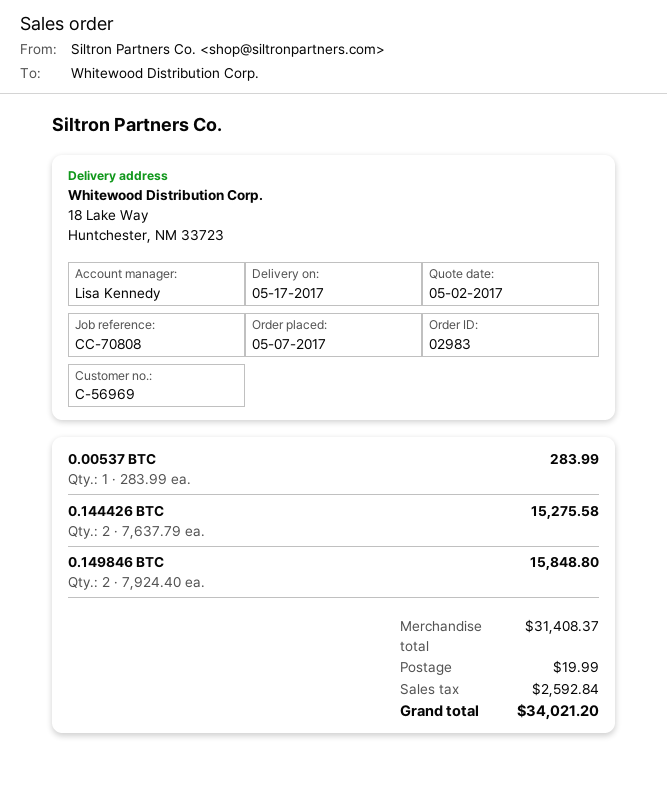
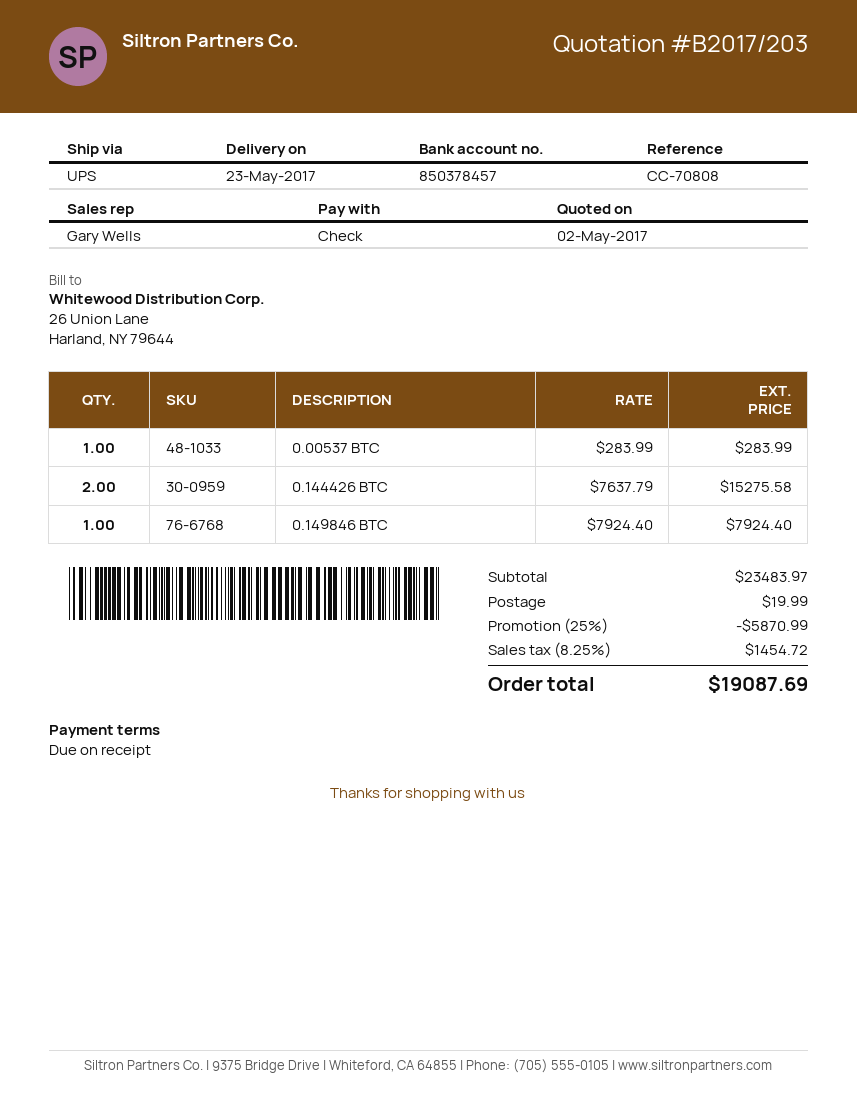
delivery date: 2017-05-17 -> 2017-05-23
sales rep: Lisa Kennedy -> Gary Wells
0.149846 BTC: 2 x 7924.40 = 15848.80 -> 1 x 7924.40 = 7924.40
subtotal: 31408.37 -> 23483.97
discount: none -> 25% = 5870.99
tax: 2592.84 -> 1454.72
total: 34021.20 -> 19087.69

